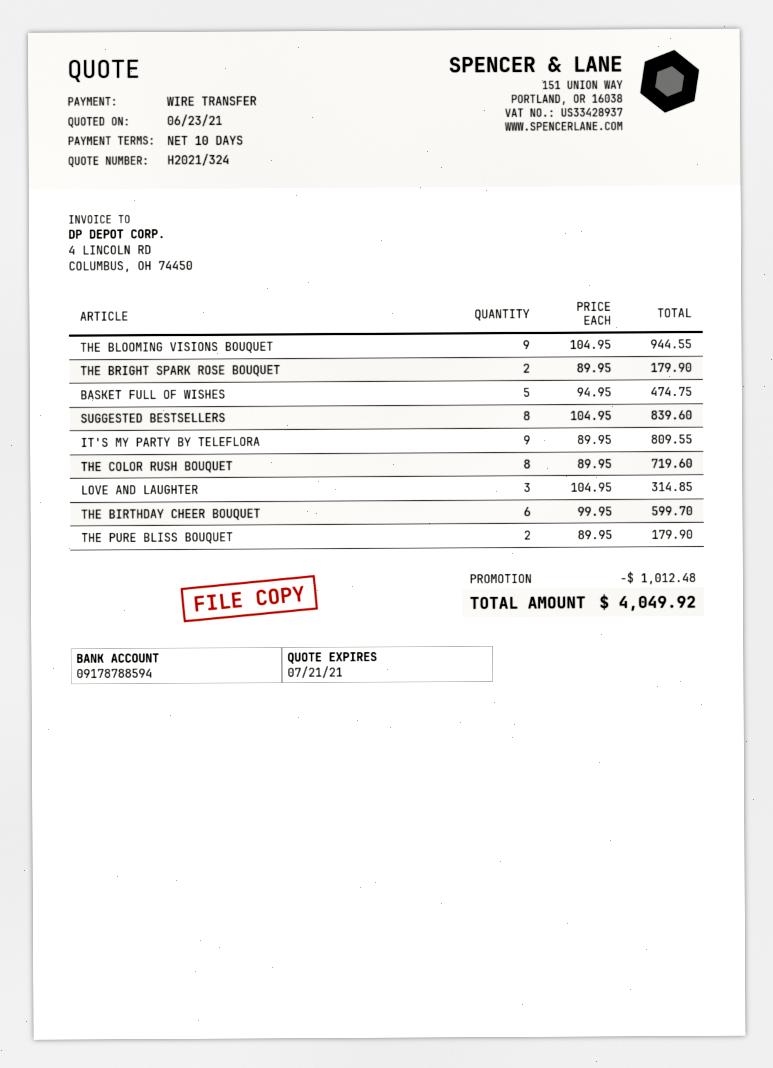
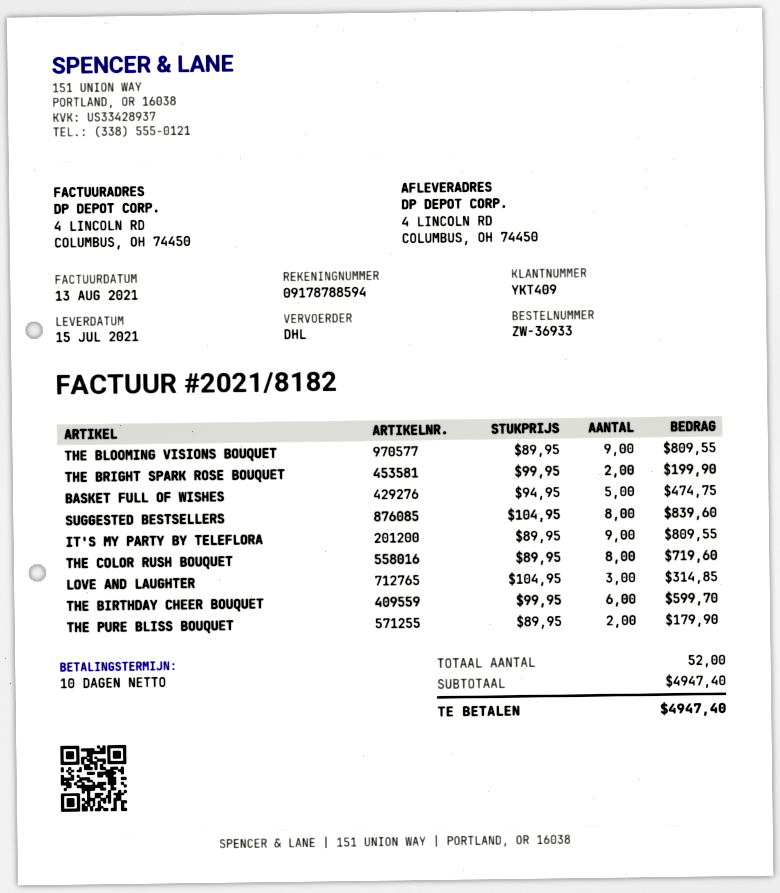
THE BLOOMING VISIONS BOUQUET: 9 x 104.95 = 944.55 -> 9 x 89.95 = 809.55
THE BRIGHT SPARK ROSE BOUQUET: 2 x 89.95 = 179.90 -> 2 x 99.95 = 199.90
discount: 1012.48 -> none
total: 4049.92 -> 4947.40

